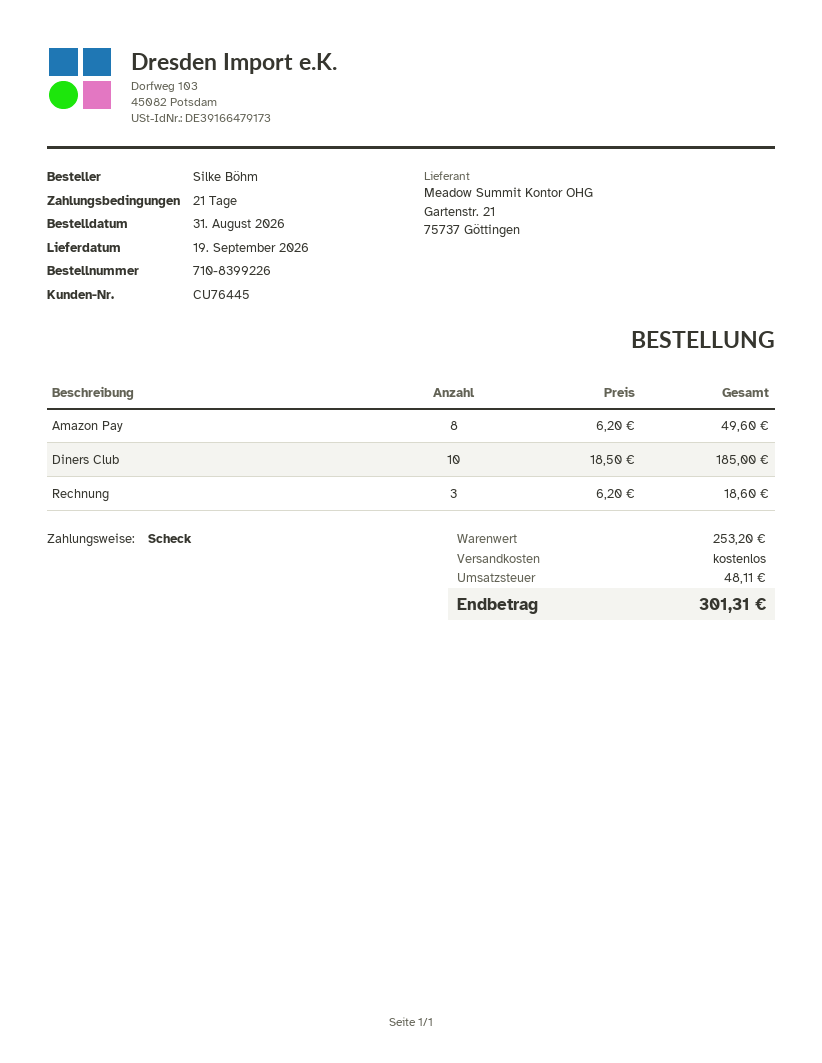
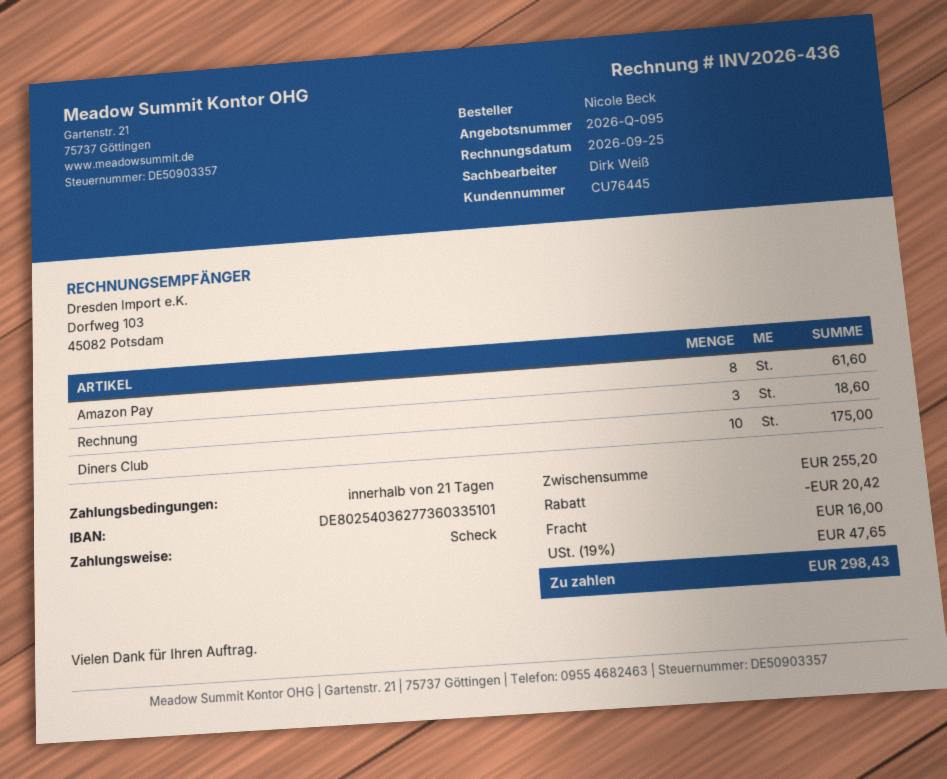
ordered by: Silke Böhm -> Nicole Beck
Amazon Pay: 8 for 49.60 -> 8 for 61.60
Diners Club: 10 for 185.00 -> 10 for 175.00
subtotal: 253.20 -> 255.20
discount: none -> 20.42
shipping: 0.00 -> 16.00
tax: 48.11 -> 47.65
total: 301.31 -> 298.43

